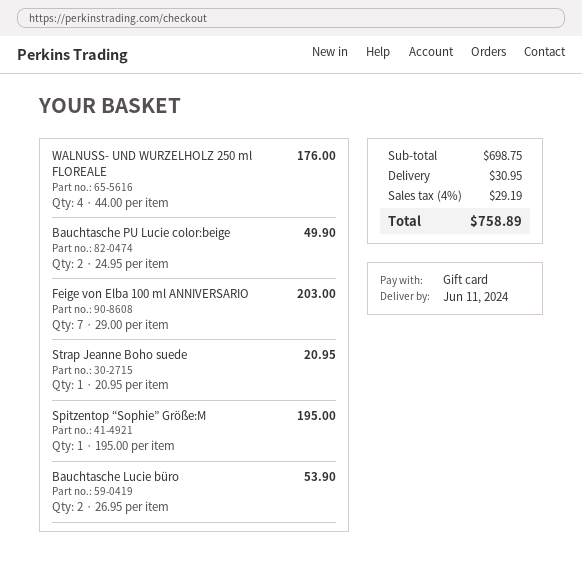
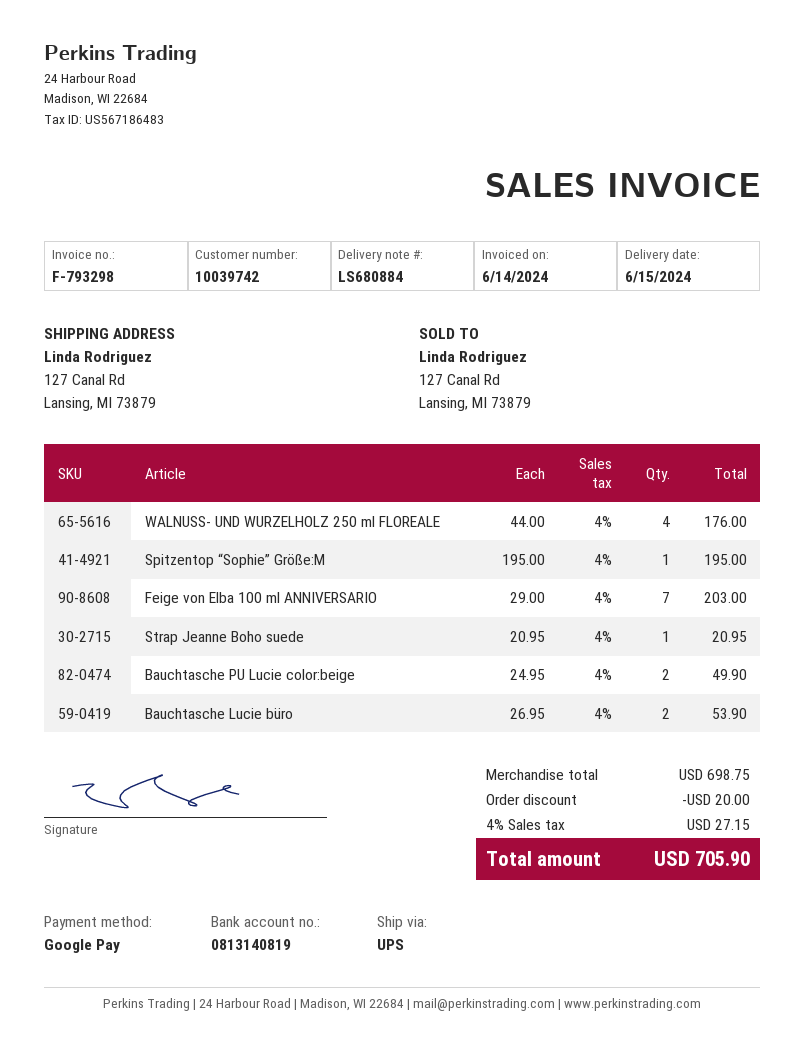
delivery date: 2024-06-11 -> 2024-06-15
payment method: gift card -> Google Pay
discount: none -> 20.00
shipping: 30.95 -> none
tax: 4% = 29.19 -> 4% = 27.15
total: 758.89 -> 705.90

